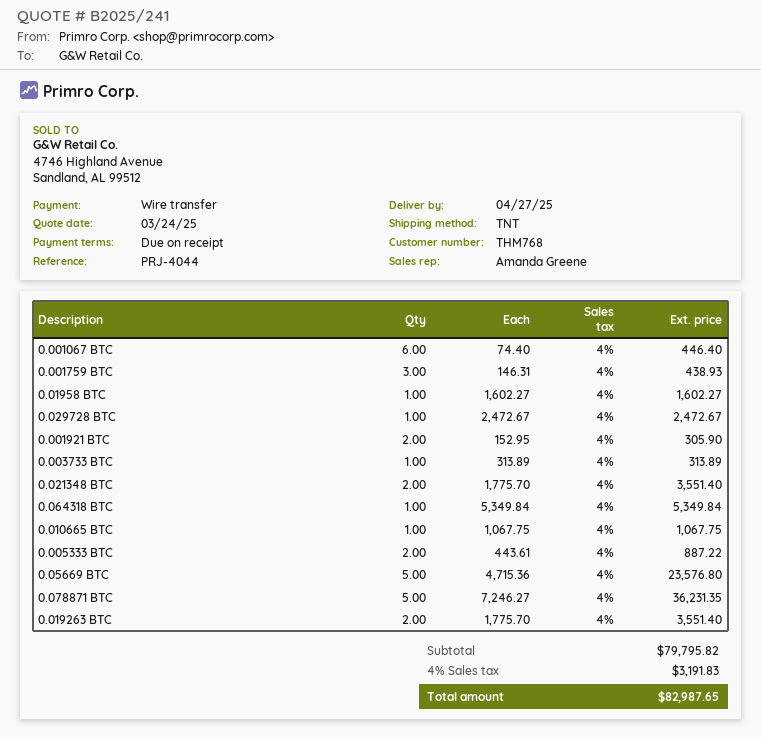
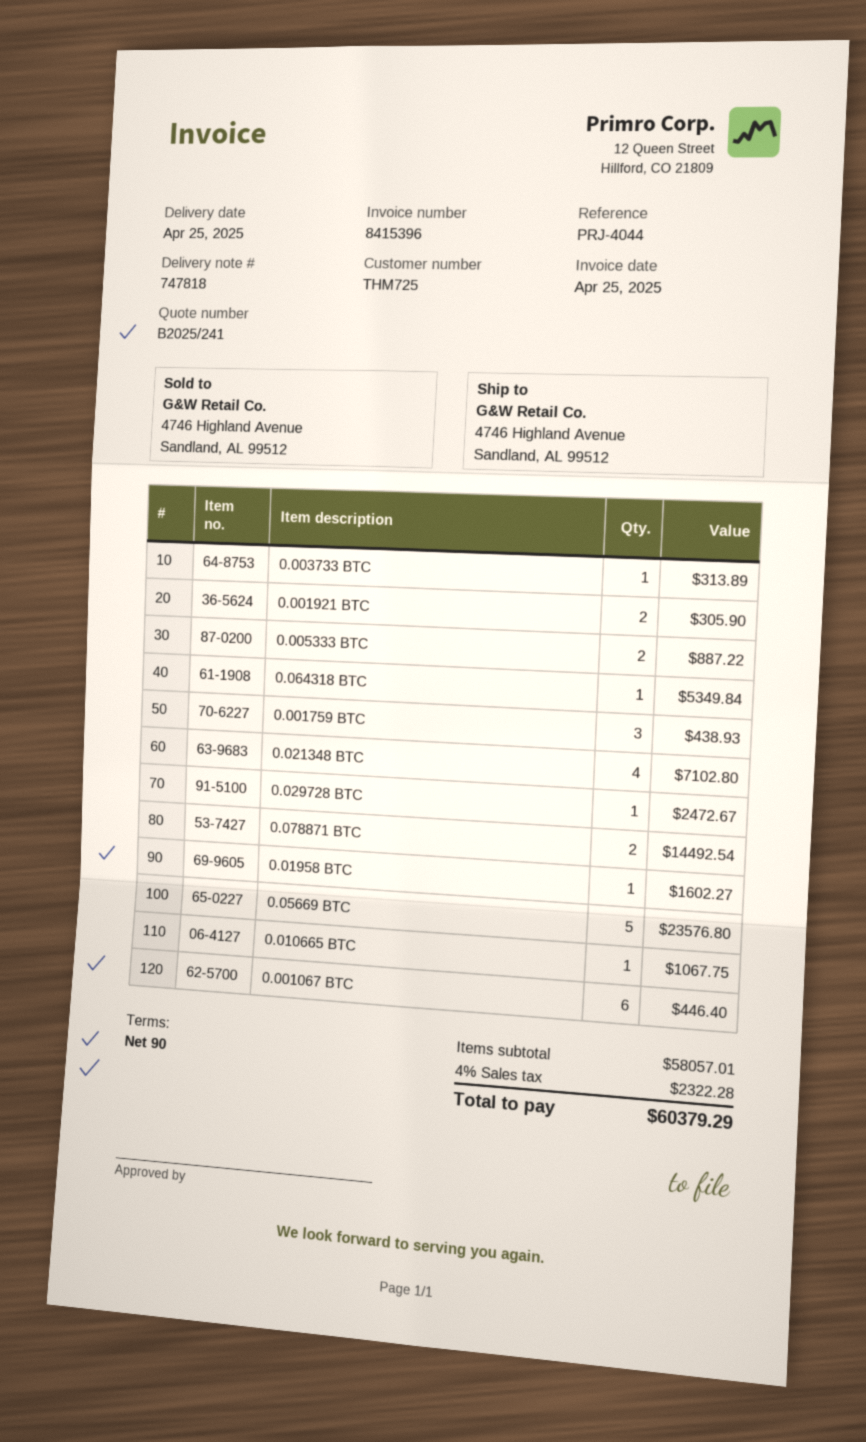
delivery date: 2025-04-27 -> 2025-04-25
payment terms: on receipt -> 90 days
customer number: THM768 -> THM725
0.021348 BTC: 2 for 3551.40 -> 4 for 7102.80
0.078871 BTC: 5 for 36231.35 -> 2 for 14492.54
0.019263 BTC: 2 for 3551.40 -> none
subtotal: 79795.82 -> 58057.01
tax: 4% = 3191.83 -> 4% = 2322.28
total: 82987.65 -> 60379.29

